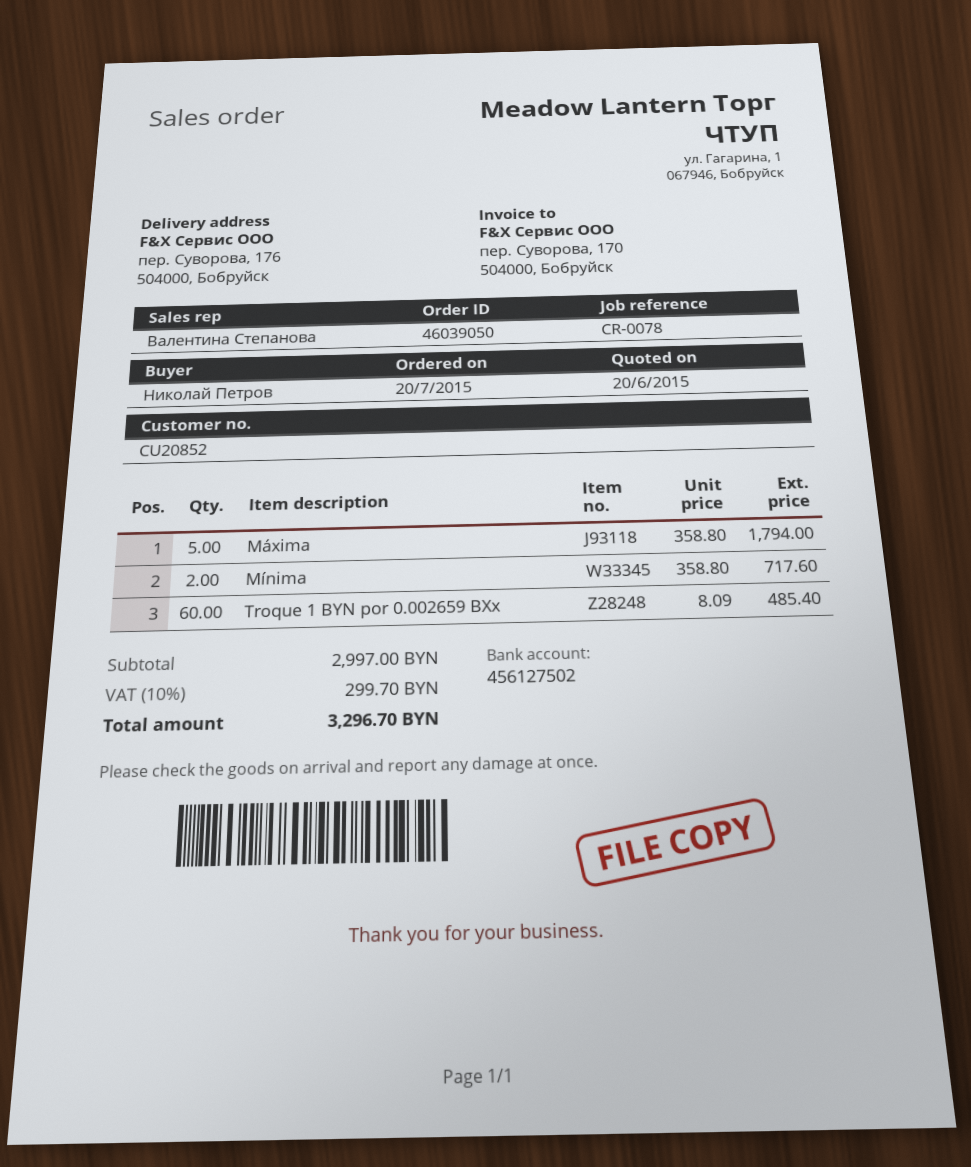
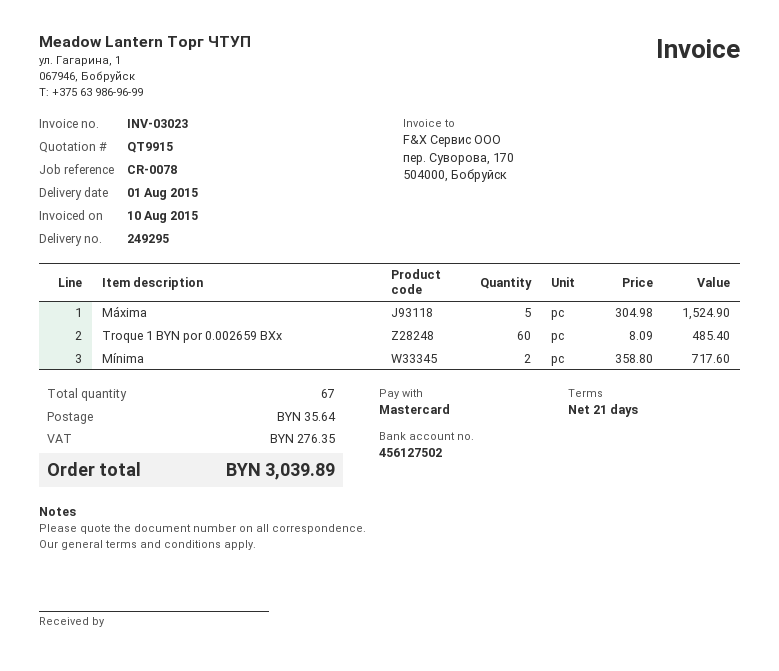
Máxima: 5 x 358.80 = 1794.00 -> 5 x 304.98 = 1524.90
shipping: none -> 35.64
tax: 299.70 -> 276.35
total: 3296.70 -> 3039.89

